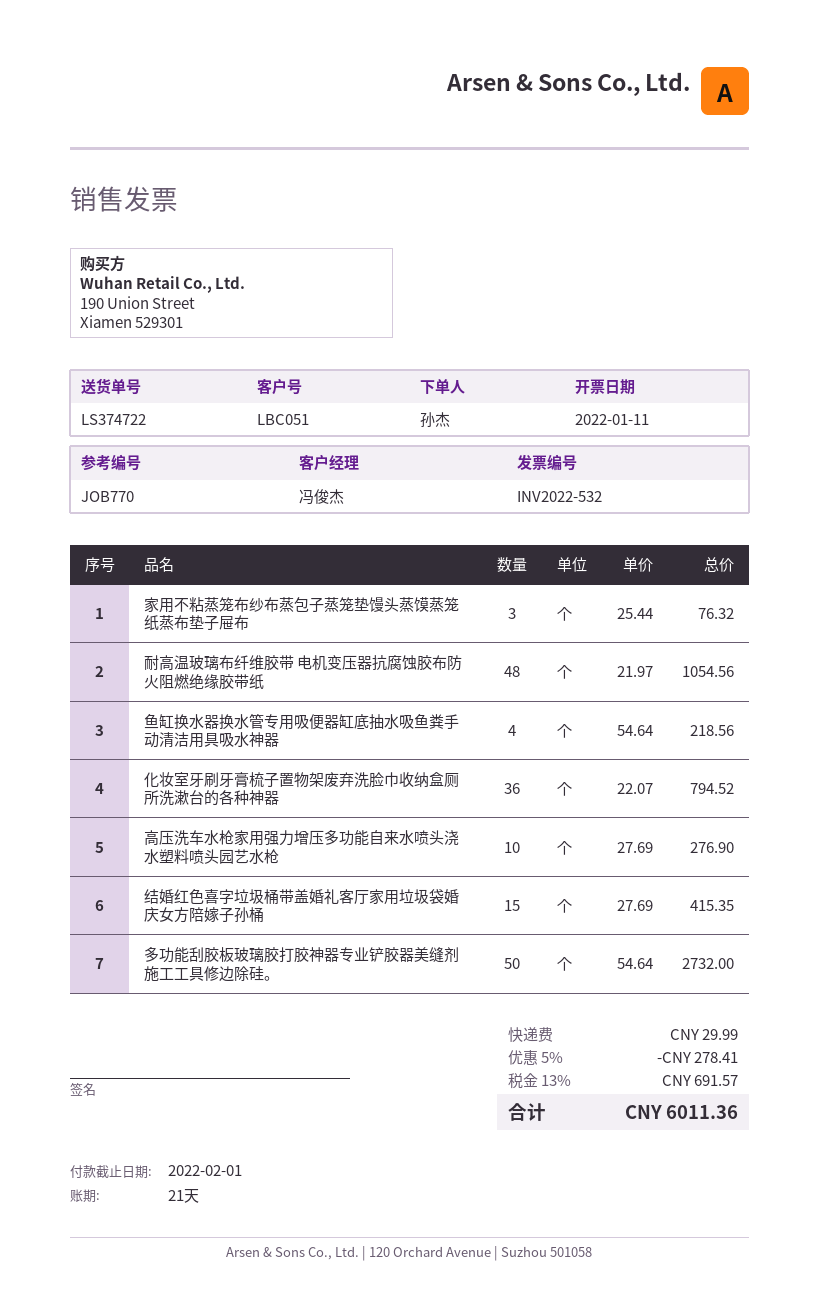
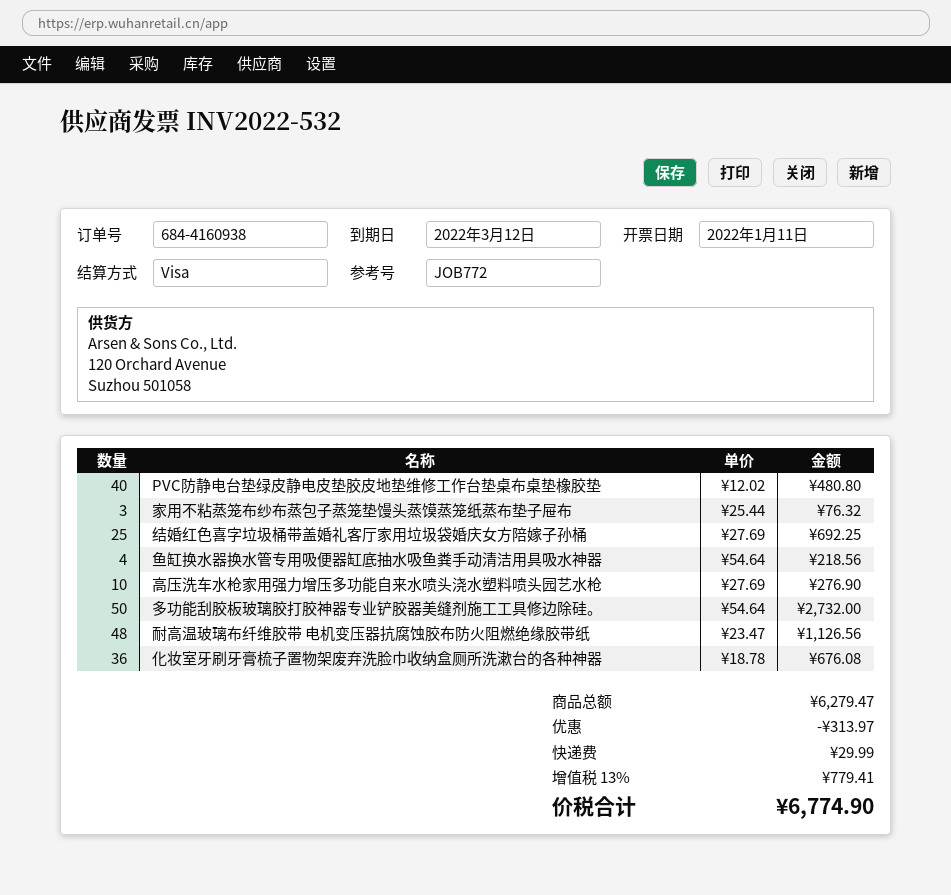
due date: 2022-02-01 -> 2022-03-12
reference: JOB770 -> JOB772
耐高温玻璃布纤维胶带 电机变压器抗腐蚀胶布防火阻燃绝缘胶带纸: 48 x 21.97 = 1054.56 -> 48 x 23.47 = 1126.56
化妆室牙刷牙膏梳子置物架废弃洗脸巾收纳盒厕所洗漱台的各种神器: 36 x 22.07 = 794.52 -> 36 x 18.78 = 676.08
结婚红色喜字垃圾桶带盖婚礼客厅家用垃圾袋婚庆女方陪嫁子孙桶: 15 x 27.69 = 415.35 -> 25 x 27.69 = 692.25
PVC防静电台垫绿皮静电皮垫胶皮地垫维修工作台垫桌布桌垫橡胶垫: none -> 40 x 12.02 = 480.80
discount: 278.41 -> 313.97
tax: 13% = 691.57 -> 13% = 779.41
total: 6011.36 -> 6774.90

